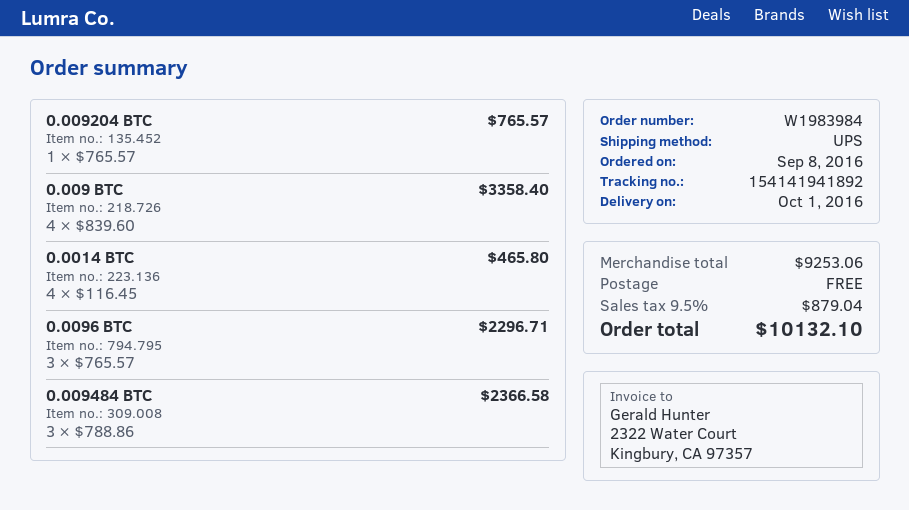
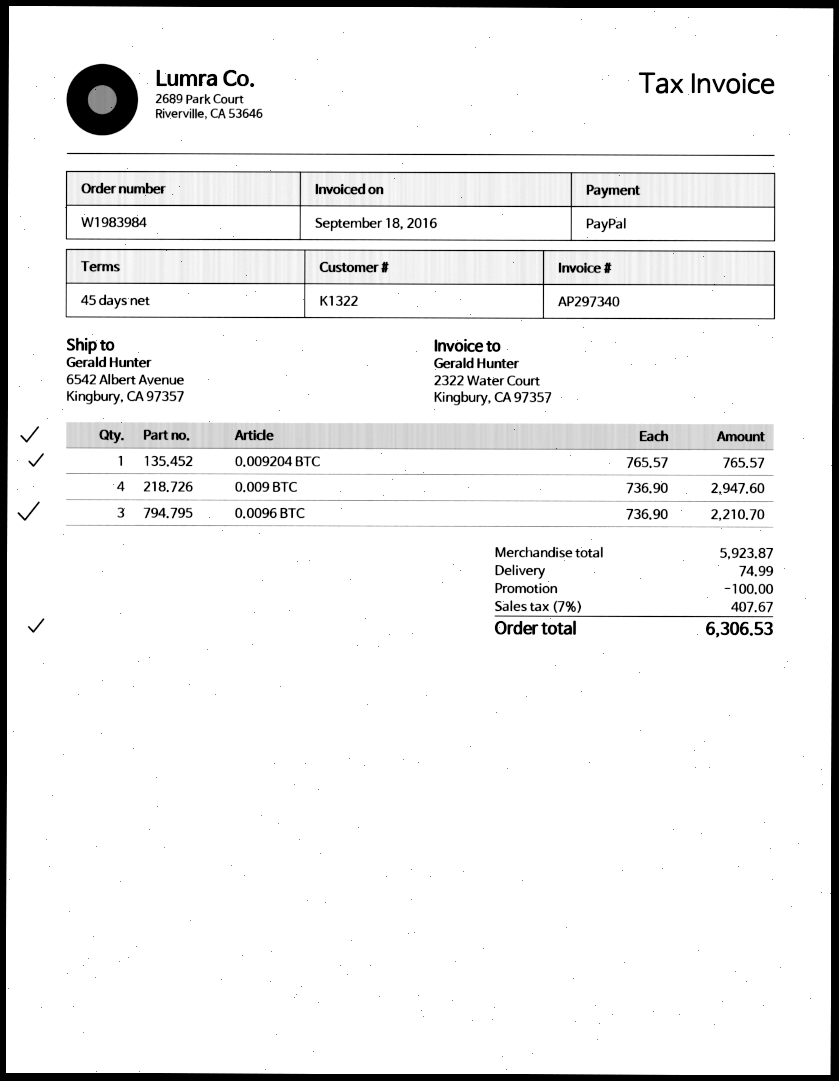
0.009 BTC: 4 x 839.60 = 3358.40 -> 4 x 736.90 = 2947.60
0.0014 BTC: 4 x 116.45 = 465.80 -> none
0.0096 BTC: 3 x 765.57 = 2296.71 -> 3 x 736.90 = 2210.70
0.009484 BTC: 3 x 788.86 = 2366.58 -> none
subtotal: 9253.06 -> 5923.87
discount: none -> 100.00
shipping: 0.00 -> 74.99
tax: 9.5% = 879.04 -> 7% = 407.67
total: 10132.10 -> 6306.53

